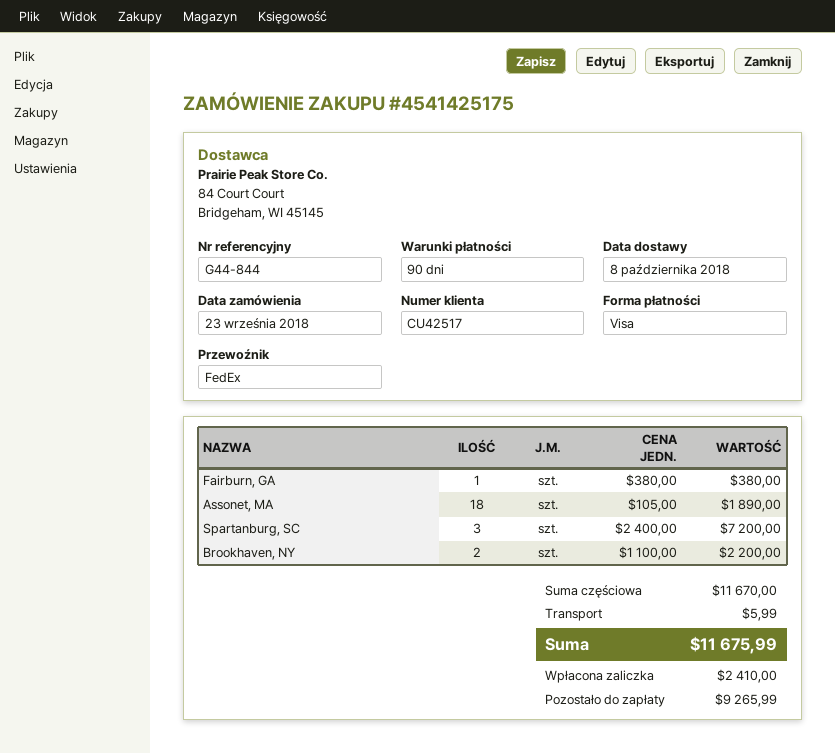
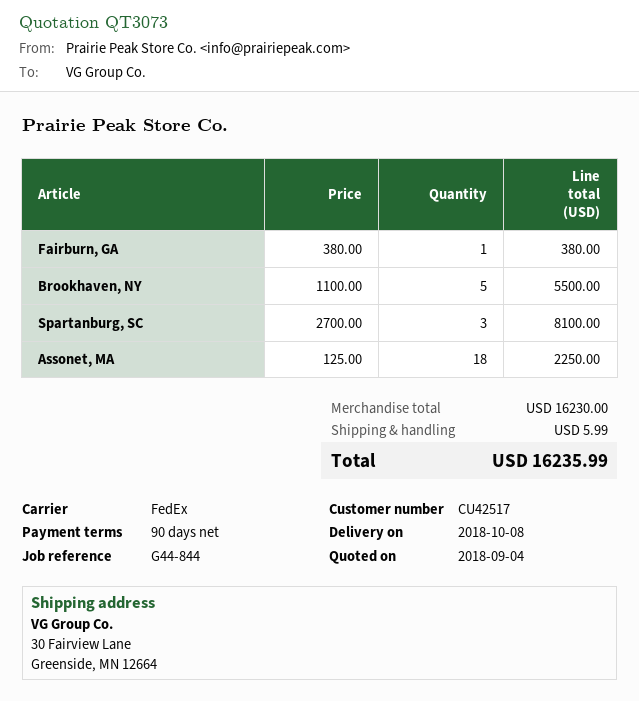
Assonet, MA: 18 x 105.00 = 1890.00 -> 18 x 125.00 = 2250.00
Spartanburg, SC: 3 x 2400.00 = 7200.00 -> 3 x 2700.00 = 8100.00
Brookhaven, NY: 2 x 1100.00 = 2200.00 -> 5 x 1100.00 = 5500.00
subtotal: 11670.00 -> 16230.00
total: 11675.99 -> 16235.99

